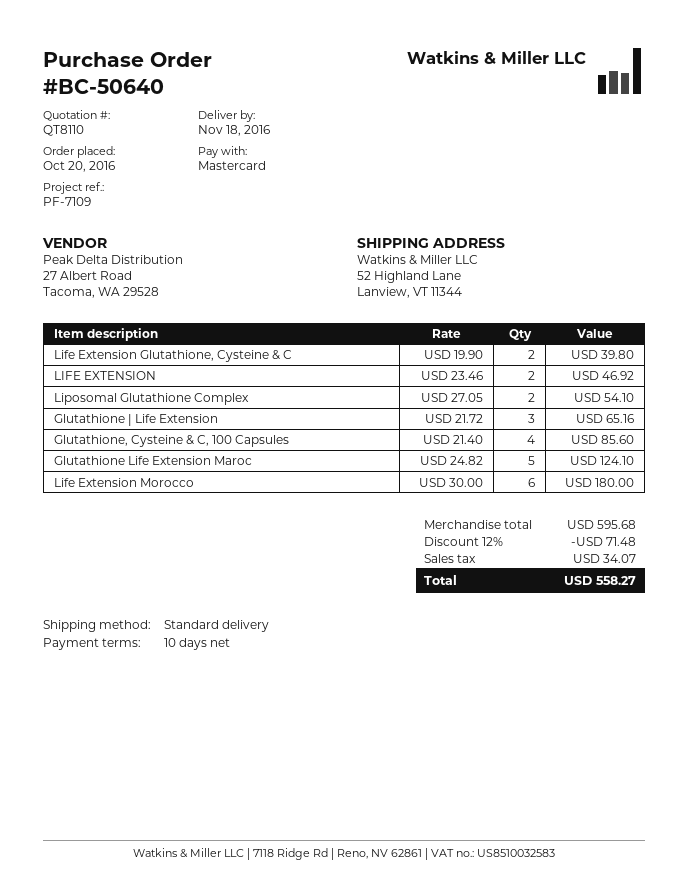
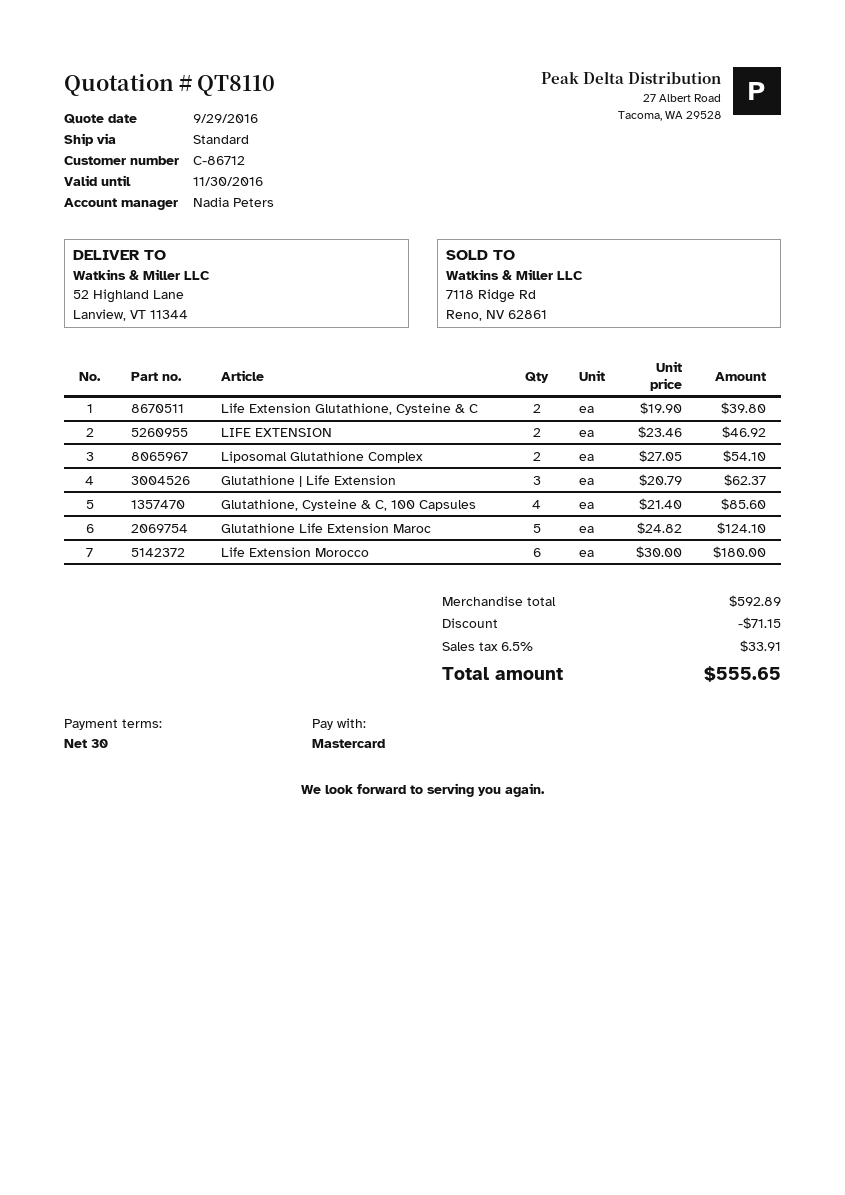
payment terms: 10 days -> 30 days
Glutathione | Life Extension: 3 x 21.72 = 65.16 -> 3 x 20.79 = 62.37
subtotal: 595.68 -> 592.89
discount: 71.48 -> 71.15
tax: 34.07 -> 33.91
total: 558.27 -> 555.65

